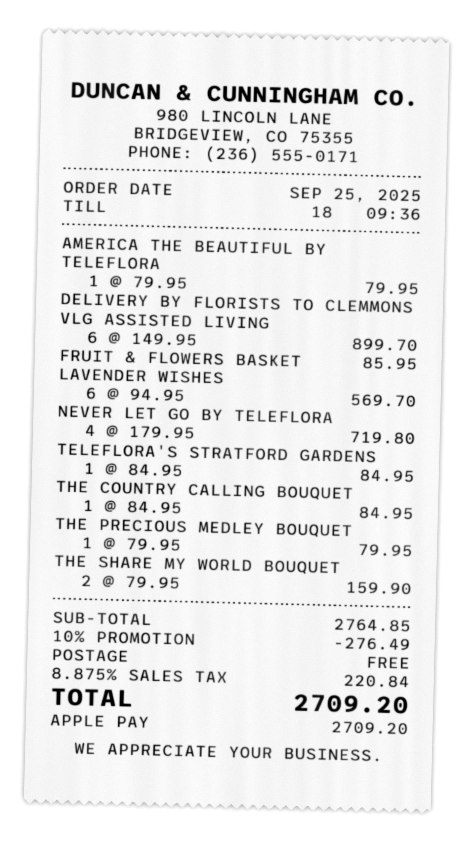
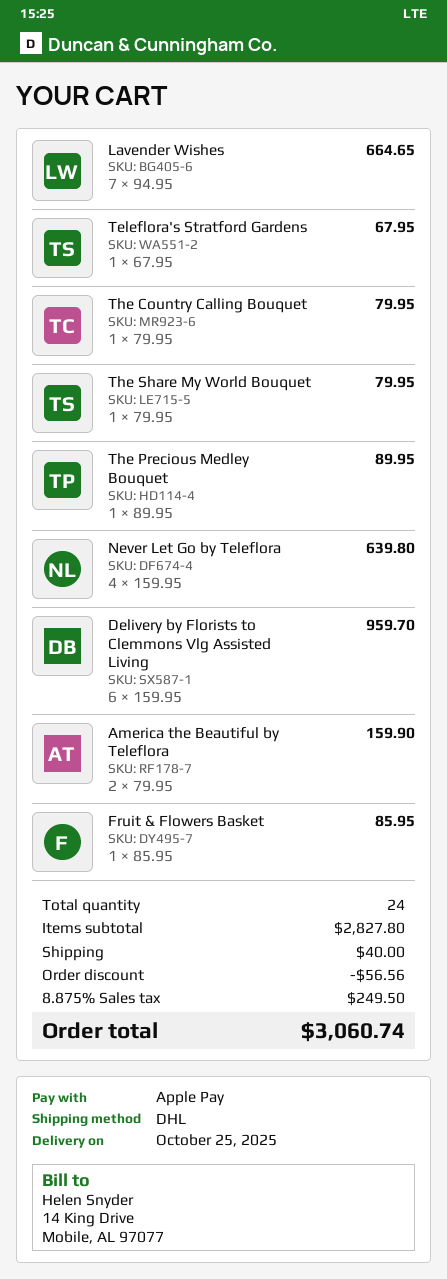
AMERICA THE BEAUTIFUL BY TELEFLORA: 1 x 79.95 = 79.95 -> 2 x 79.95 = 159.90
DELIVERY BY FLORISTS TO CLEMMONS VLG ASSISTED LIVING: 6 x 149.95 = 899.70 -> 6 x 159.95 = 959.70
LAVENDER WISHES: 6 x 94.95 = 569.70 -> 7 x 94.95 = 664.65
NEVER LET GO BY TELEFLORA: 4 x 179.95 = 719.80 -> 4 x 159.95 = 639.80
TELEFLORA'S STRATFORD GARDENS: 1 x 84.95 = 84.95 -> 1 x 67.95 = 67.95
THE COUNTRY CALLING BOUQUET: 1 x 84.95 = 84.95 -> 1 x 79.95 = 79.95
THE PRECIOUS MEDLEY BOUQUET: 1 x 79.95 = 79.95 -> 1 x 89.95 = 89.95
THE SHARE MY WORLD BOUQUET: 2 x 79.95 = 159.90 -> 1 x 79.95 = 79.95
subtotal: 2764.85 -> 2827.80
discount: 276.49 -> 56.56
shipping: 0.00 -> 40.00
tax: 8.875% = 220.84 -> 8.875% = 249.50
total: 2709.20 -> 3060.74

